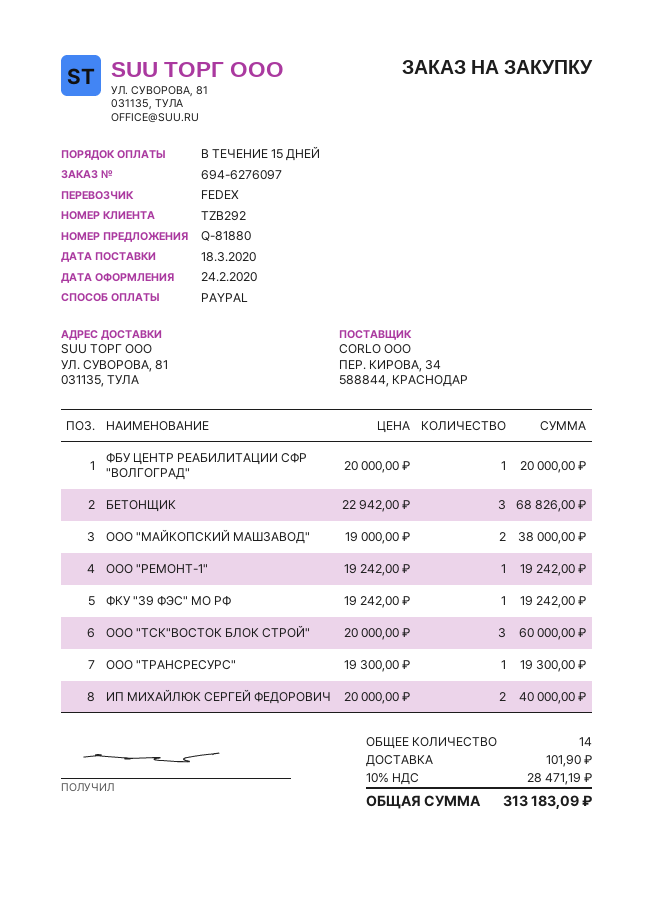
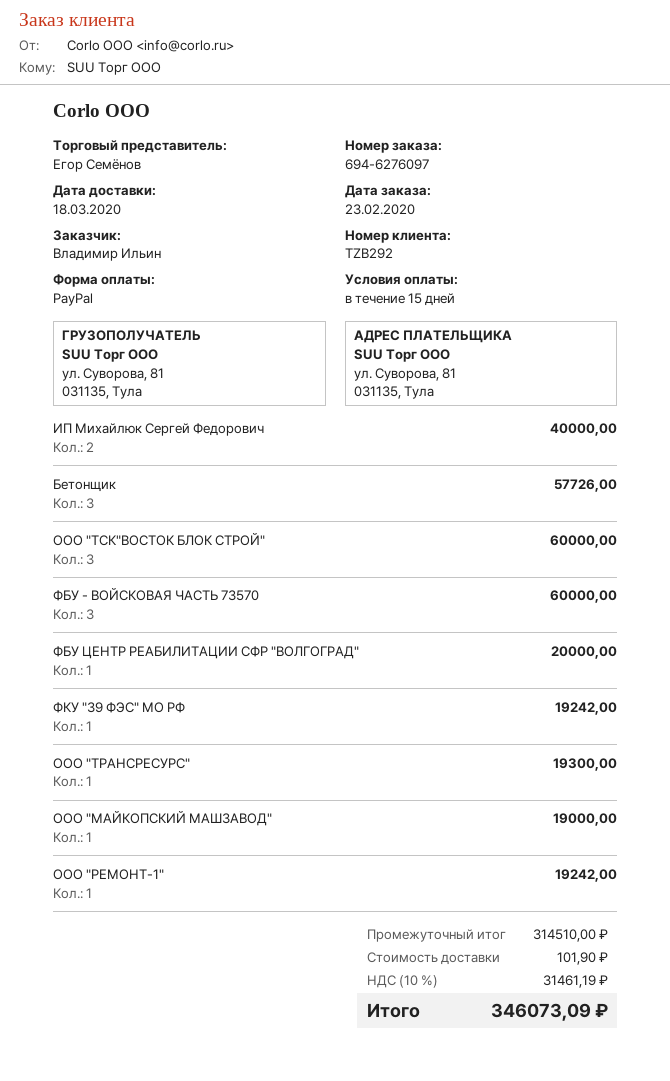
order date: 2020-02-24 -> 2020-02-23
БЕТОНЩИК: 3 for 68826.00 -> 3 for 57726.00
ООО "МАЙКОПСКИЙ МАШЗАВОД": 2 for 38000.00 -> 1 for 19000.00
ФБУ - ВОЙСКОВАЯ ЧАСТЬ 73570: none -> 3 for 60000.00
tax: 10% = 28471.19 -> 10% = 31461.19
total: 313183.09 -> 346073.09

